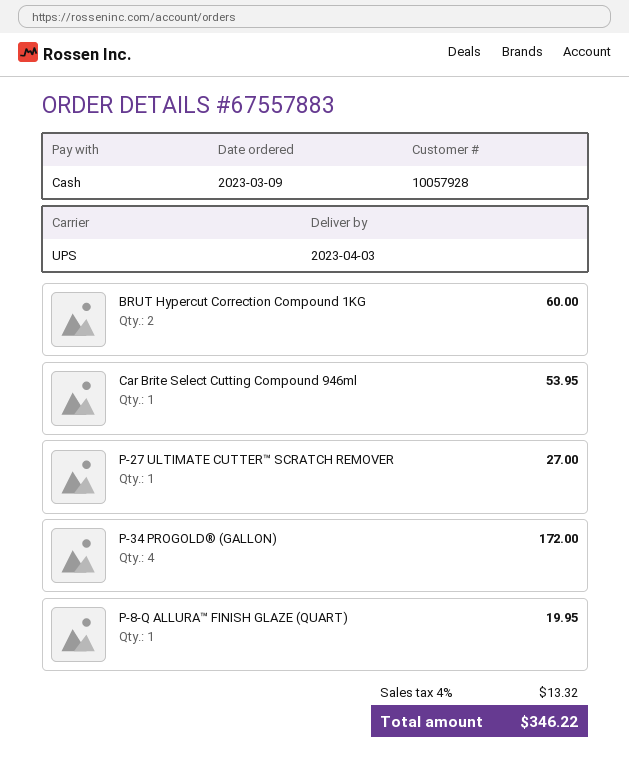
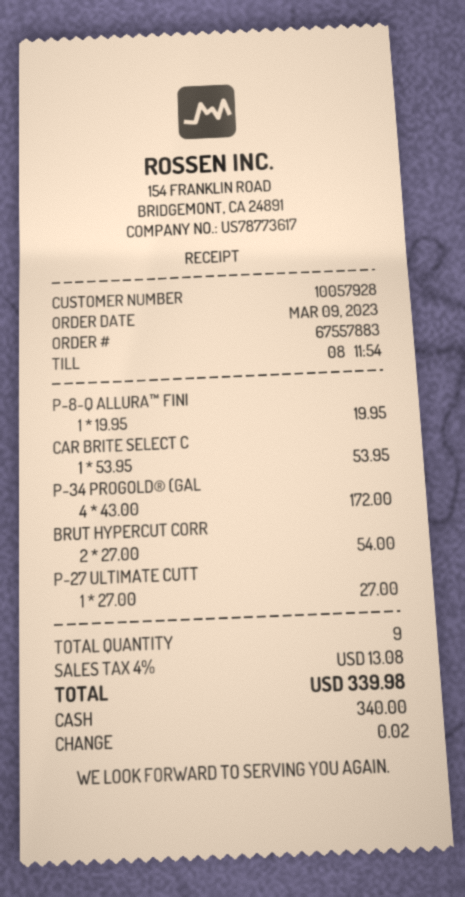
BRUT Hypercut Correction Compound 1KG: 2 for 60.00 -> 2 for 54.00
tax: 4% = 13.32 -> 4% = 13.08
total: 346.22 -> 339.98

